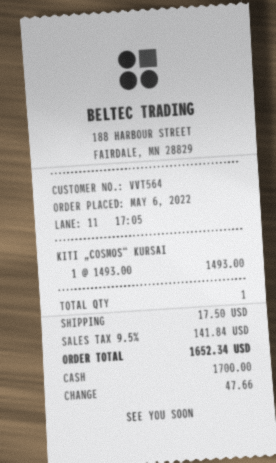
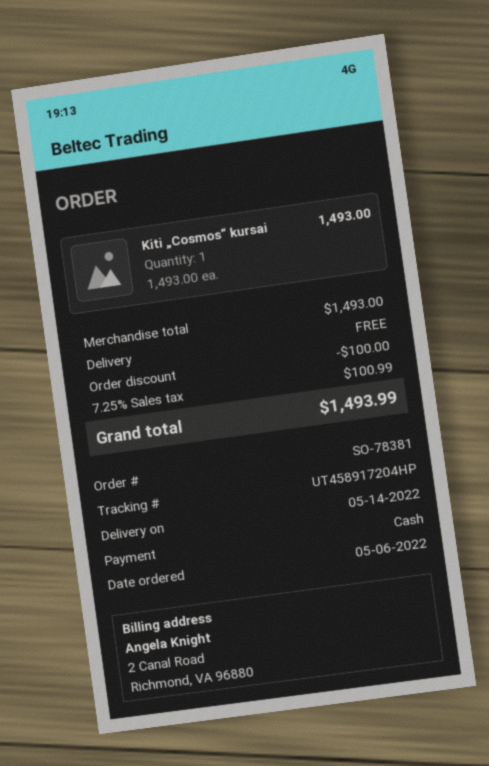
discount: none -> 100.00
shipping: 17.50 -> 0.00
tax: 9.5% = 141.84 -> 7.25% = 100.99
total: 1652.34 -> 1493.99

